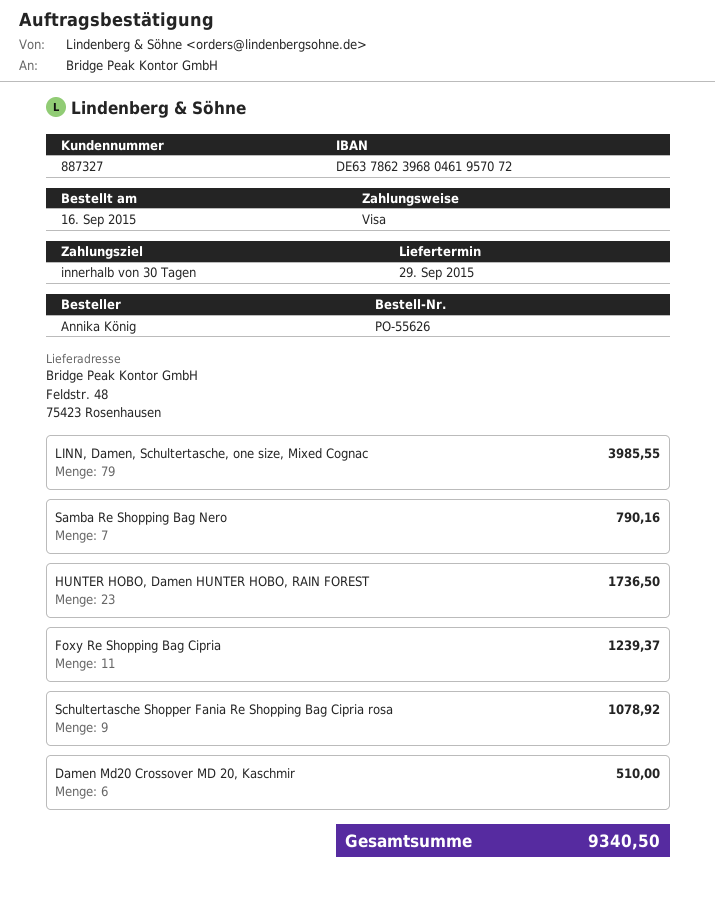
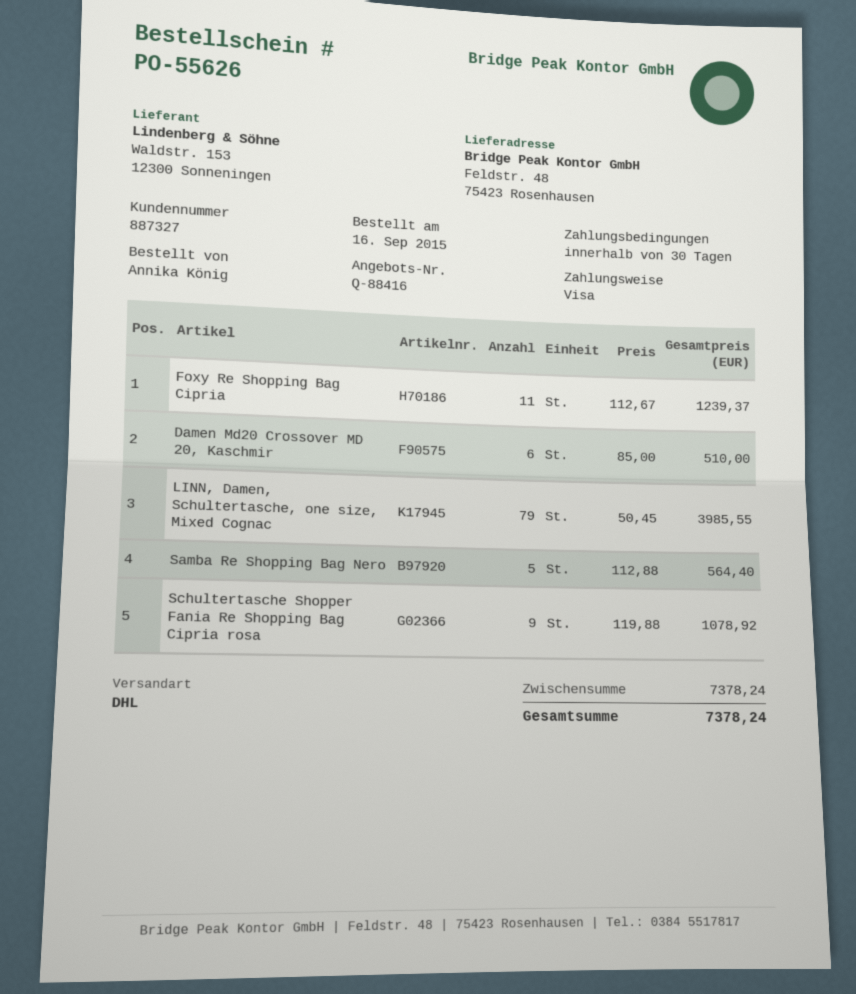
Samba Re Shopping Bag Nero: 7 for 790.16 -> 5 for 564.40
HUNTER HOBO, Damen HUNTER HOBO, RAIN FOREST: 23 for 1736.50 -> none
total: 9340.50 -> 7378.24

